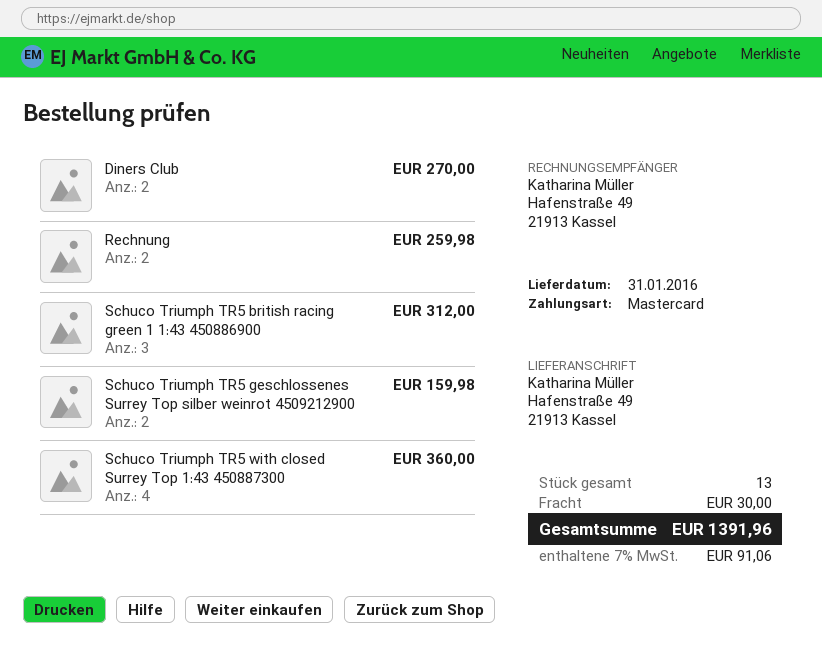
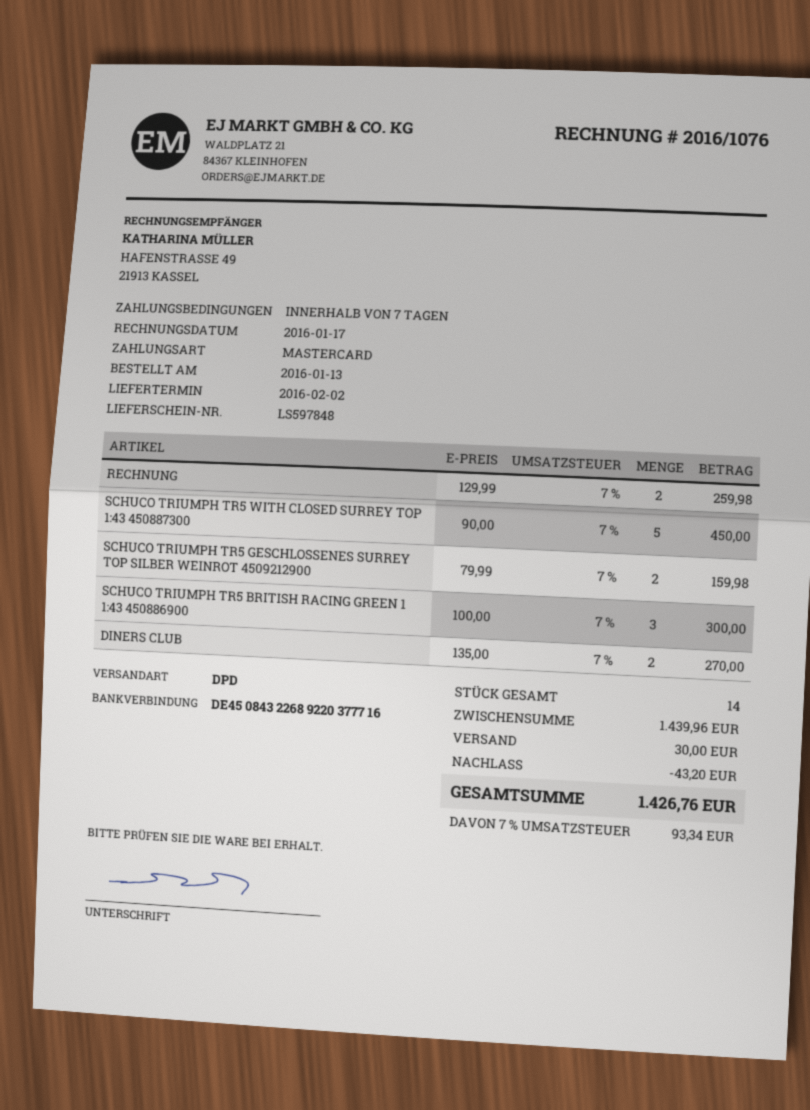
delivery date: 2016-01-31 -> 2016-02-02
Schuco Triumph TR5 british racing green 1 1:43 450886900: 3 for 312.00 -> 3 for 300.00
Schuco Triumph TR5 with closed Surrey Top 1:43 450887300: 4 for 360.00 -> 5 for 450.00
total quantity: 13 -> 14
discount: none -> 43.20
tax: 7% = 91.06 -> 7% = 93.34
total: 1391.96 -> 1426.76

